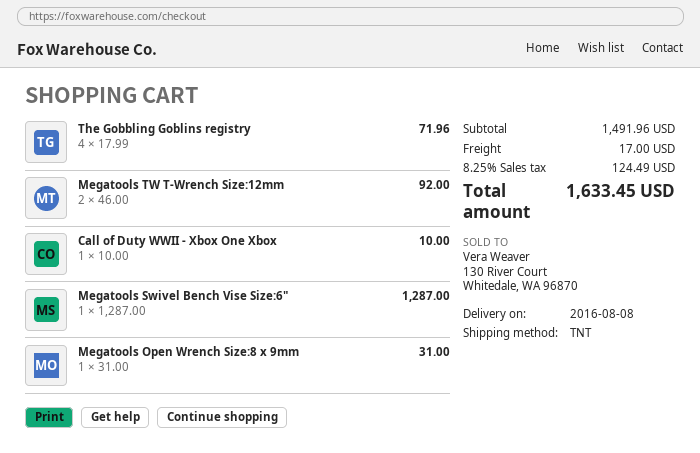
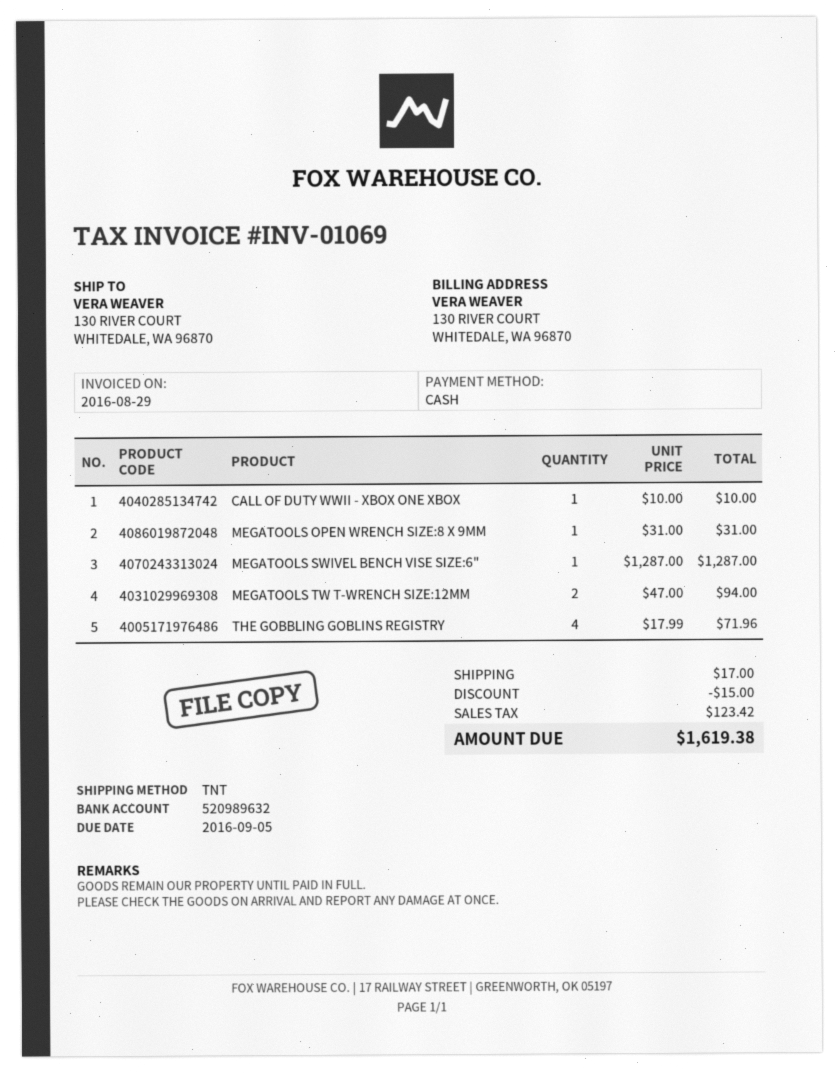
Megatools TW T-Wrench Size:12mm: 2 x 46.00 = 92.00 -> 2 x 47.00 = 94.00
discount: none -> 15.00
tax: 124.49 -> 123.42
total: 1633.45 -> 1619.38

